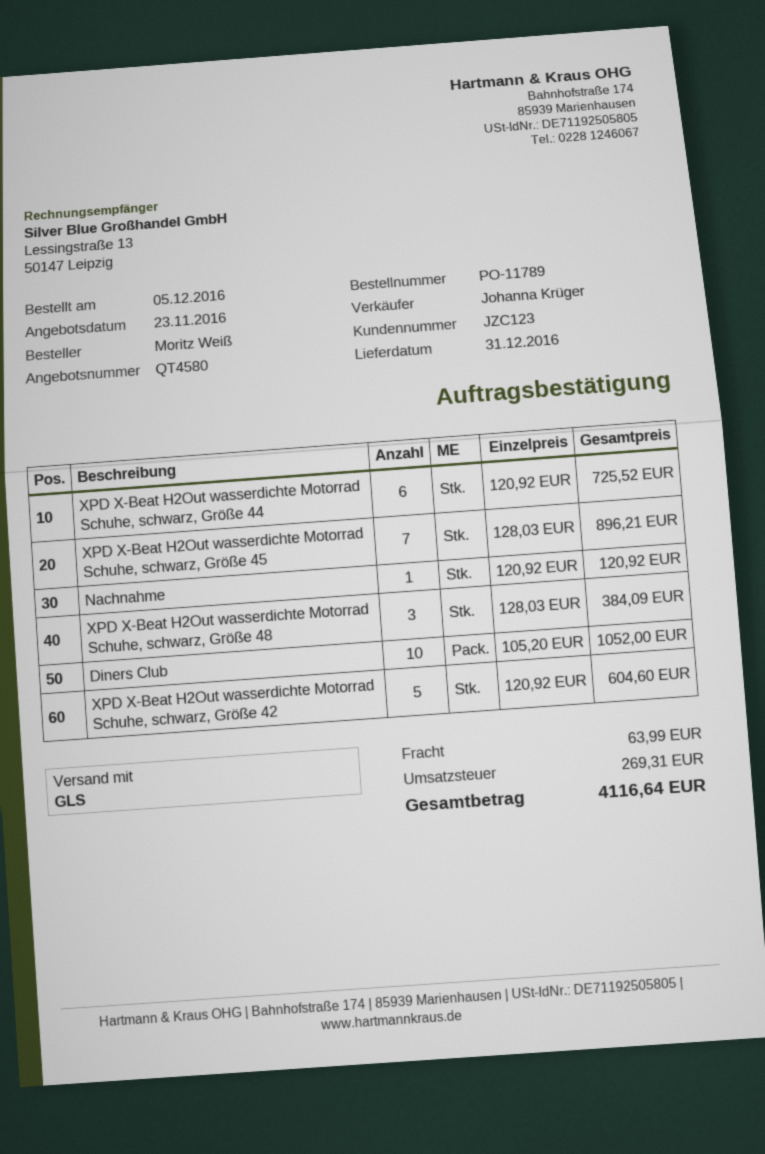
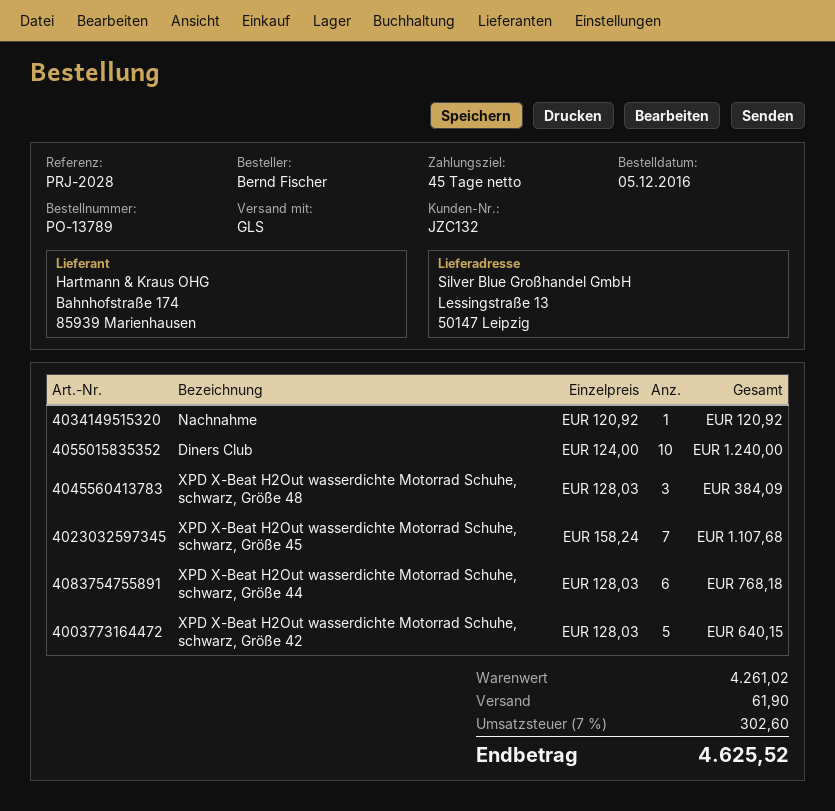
order number: PO-11789 -> PO-13789
customer number: JZC123 -> JZC132
ordered by: Moritz Weiß -> Bernd Fischer
XPD X-Beat H2Out wasserdichte Motorrad Schuhe, schwarz, Größe 44: 6 x 120.92 = 725.52 -> 6 x 128.03 = 768.18
XPD X-Beat H2Out wasserdichte Motorrad Schuhe, schwarz, Größe 45: 7 x 128.03 = 896.21 -> 7 x 158.24 = 1107.68
Diners Club: 10 x 105.20 = 1052.00 -> 10 x 124.00 = 1240.00
XPD X-Beat H2Out wasserdichte Motorrad Schuhe, schwarz, Größe 42: 5 x 120.92 = 604.60 -> 5 x 128.03 = 640.15
shipping: 63.99 -> 61.90
tax: 269.31 -> 302.60
total: 4116.64 -> 4625.52

